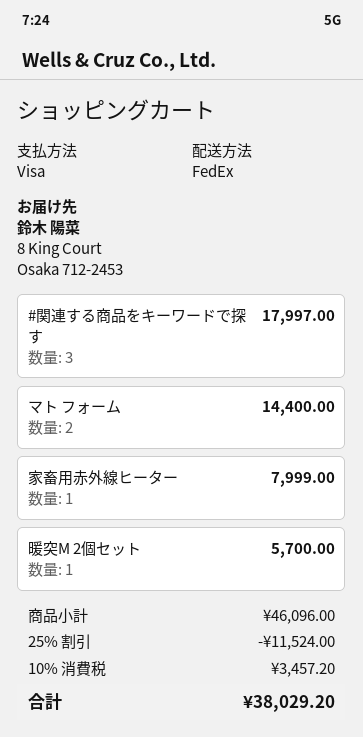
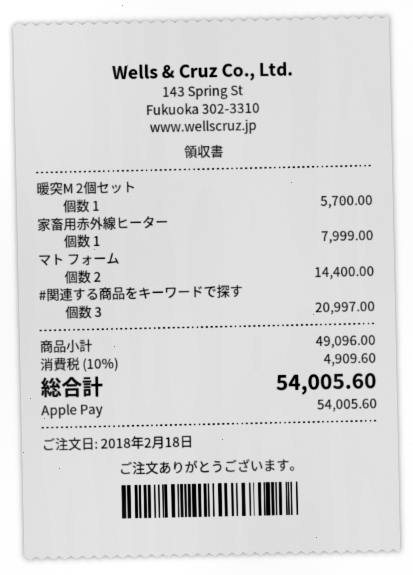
payment method: Visa -> Apple Pay
#関連する商品をキーワードで探す: 3 for 17997.00 -> 3 for 20997.00
subtotal: 46096.00 -> 49096.00
discount: 25% = 11524.00 -> none
tax: 10% = 3457.20 -> 10% = 4909.60
total: 38029.20 -> 54005.60

